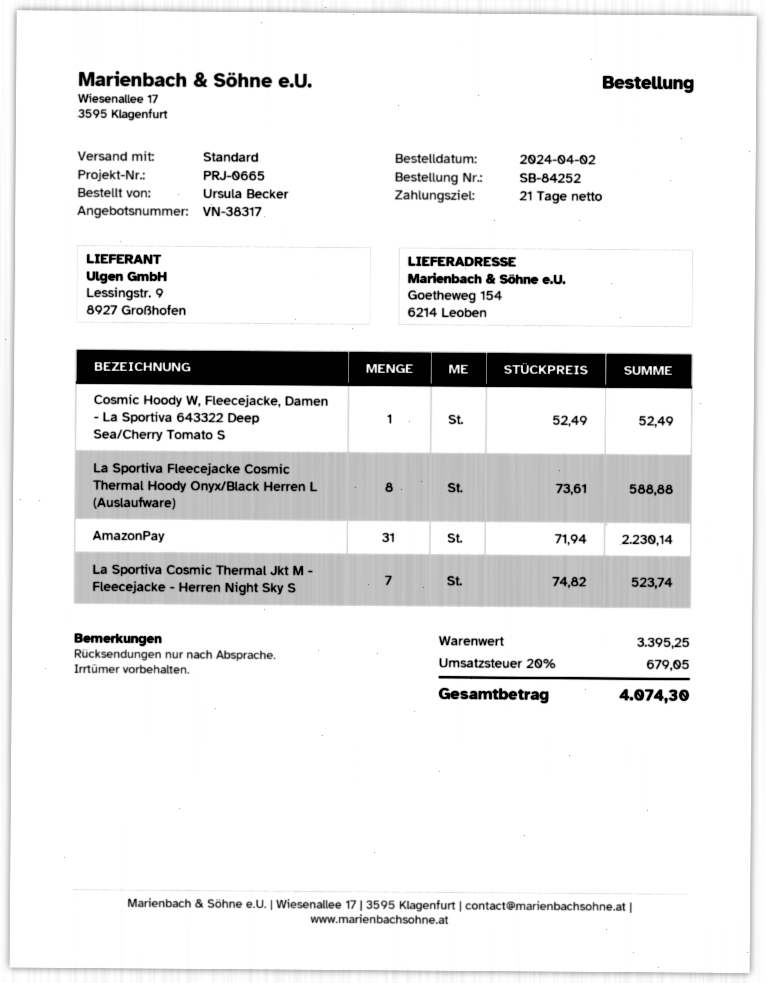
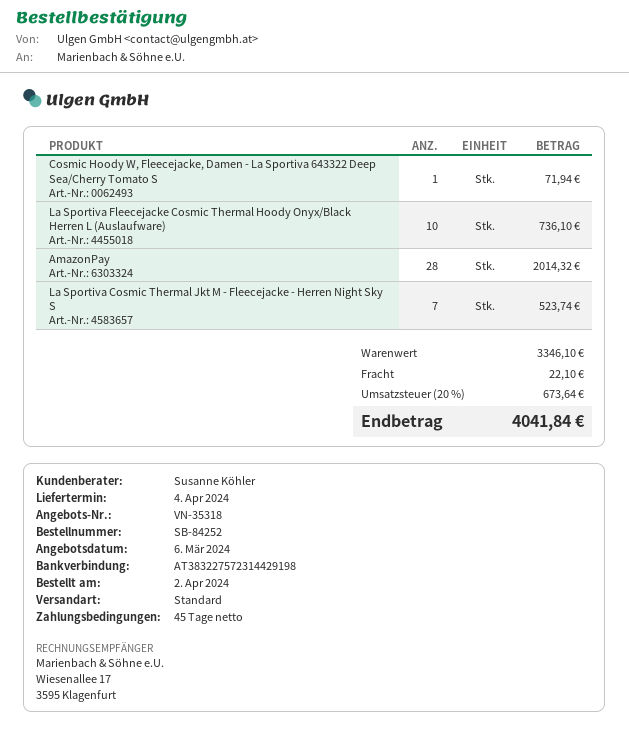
quote number: VN-38317 -> VN-35318
payment terms: 21 days -> 45 days
Cosmic Hoody W, Fleecejacke, Damen - La Sportiva 643322 Deep Sea/Cherry Tomato S: 1 for 52.49 -> 1 for 71.94
La Sportiva Fleecejacke Cosmic Thermal Hoody Onyx/Black Herren L (Auslaufware): 8 for 588.88 -> 10 for 736.10
AmazonPay: 31 for 2230.14 -> 28 for 2014.32
subtotal: 3395.25 -> 3346.10
shipping: none -> 22.10
tax: 20% = 679.05 -> 20% = 673.64
total: 4074.30 -> 4041.84

